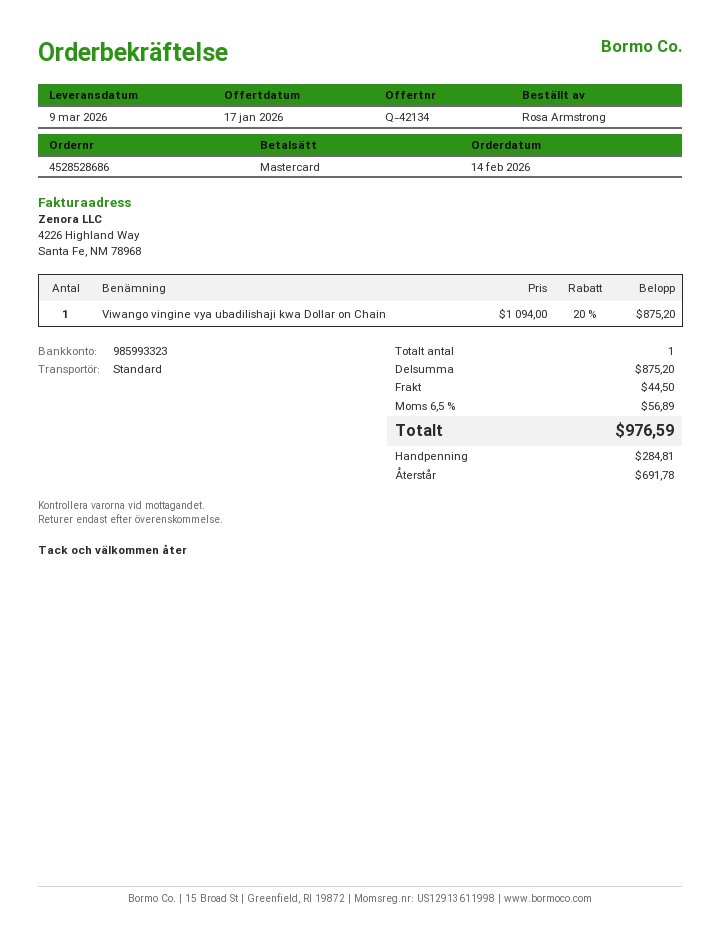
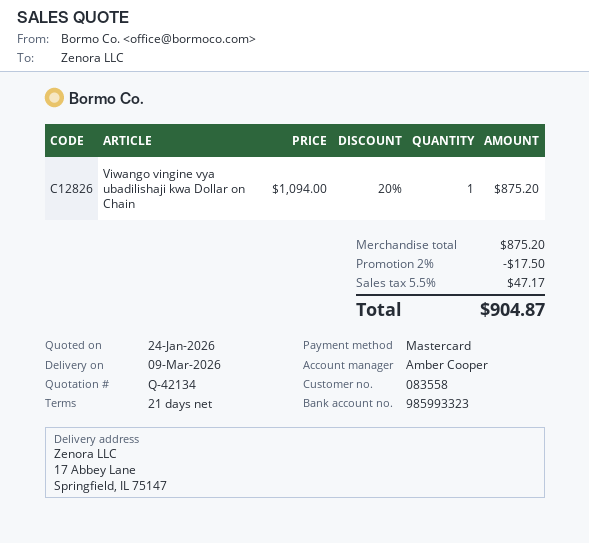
quote date: 2026-01-17 -> 2026-01-24
discount: none -> 2% = 17.50
shipping: 44.50 -> none
tax: 6.5% = 56.89 -> 5.5% = 47.17
total: 976.59 -> 904.87

